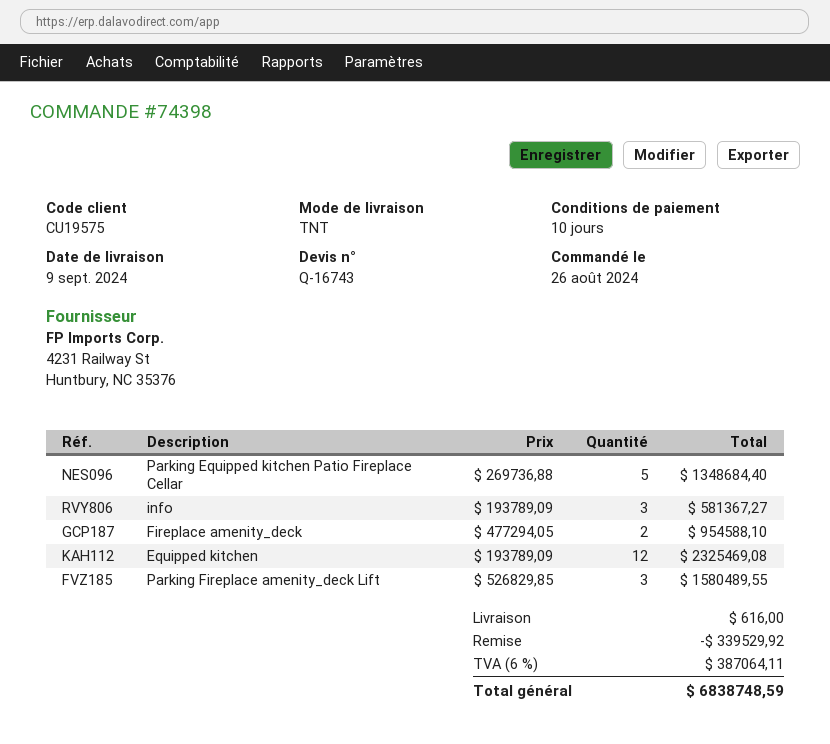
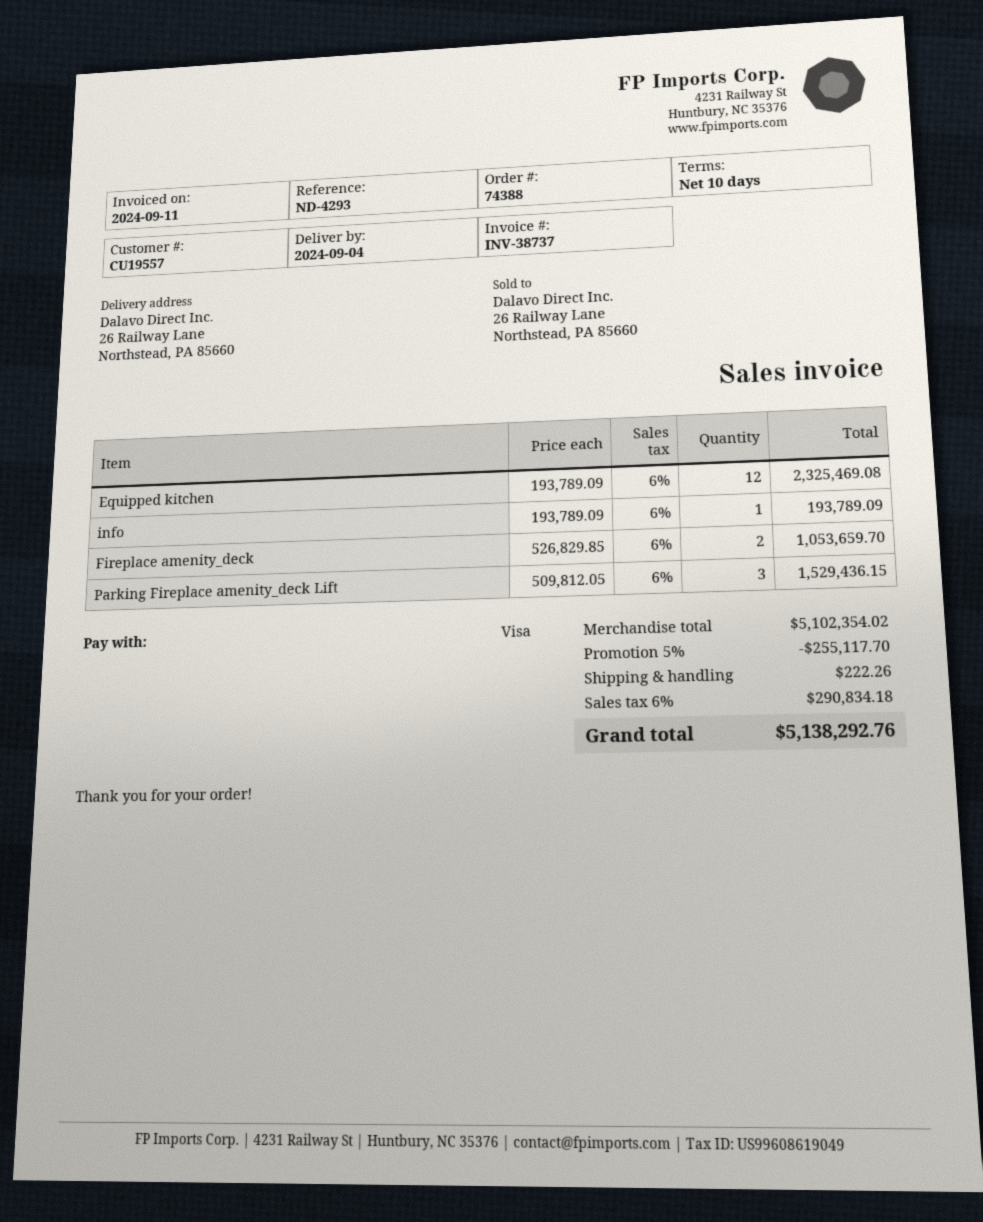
order number: 74398 -> 74388
delivery date: 2024-09-09 -> 2024-09-04
customer number: CU19575 -> CU19557
Parking Equipped kitchen Patio Fireplace Cellar: 5 x 269736.88 = 1348684.40 -> none
info: 3 x 193789.09 = 581367.27 -> 1 x 193789.09 = 193789.09
Fireplace amenity_deck: 2 x 477294.05 = 954588.10 -> 2 x 526829.85 = 1053659.70
Parking Fireplace amenity_deck Lift: 3 x 526829.85 = 1580489.55 -> 3 x 509812.05 = 1529436.15
discount: 339529.92 -> 255117.70
shipping: 616.00 -> 222.26
tax: 6% = 387064.11 -> 6% = 290834.18
total: 6838748.59 -> 5138292.76

